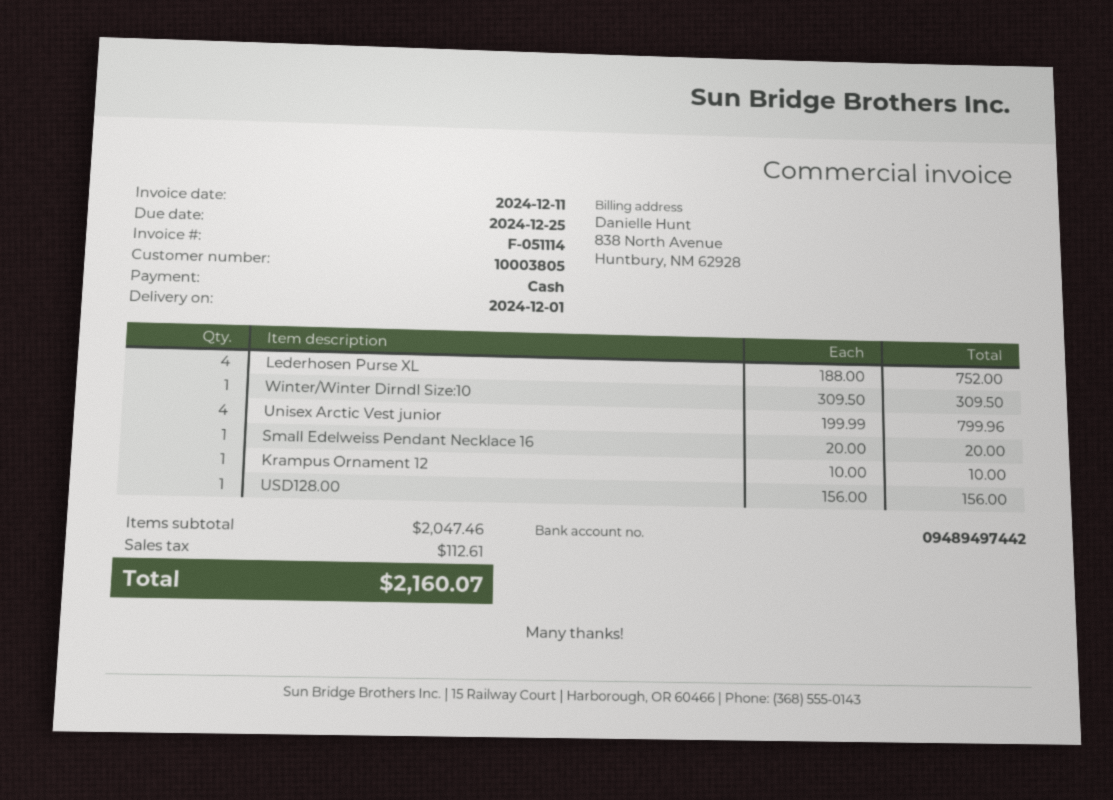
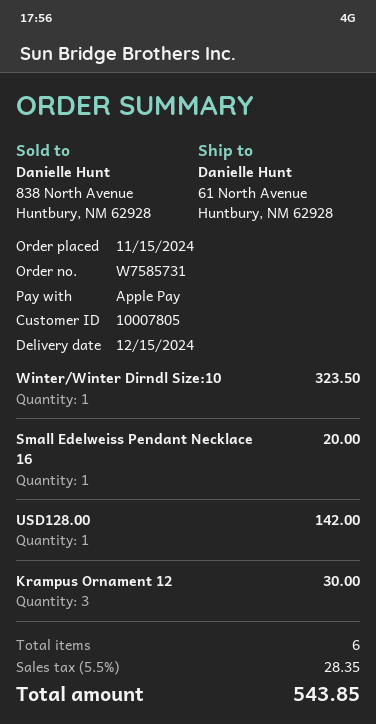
delivery date: 2024-12-01 -> 2024-12-15
customer number: 10003805 -> 10007805
payment method: cash -> Apple Pay
Lederhosen Purse XL: 4 for 752.00 -> none
Winter/Winter Dirndl Size:10: 1 for 309.50 -> 1 for 323.50
Unisex Arctic Vest junior: 4 for 799.96 -> none
Krampus Ornament 12: 1 for 10.00 -> 3 for 30.00
USD128.00: 1 for 156.00 -> 1 for 142.00
tax: 112.61 -> 28.35
total: 2160.07 -> 543.85

